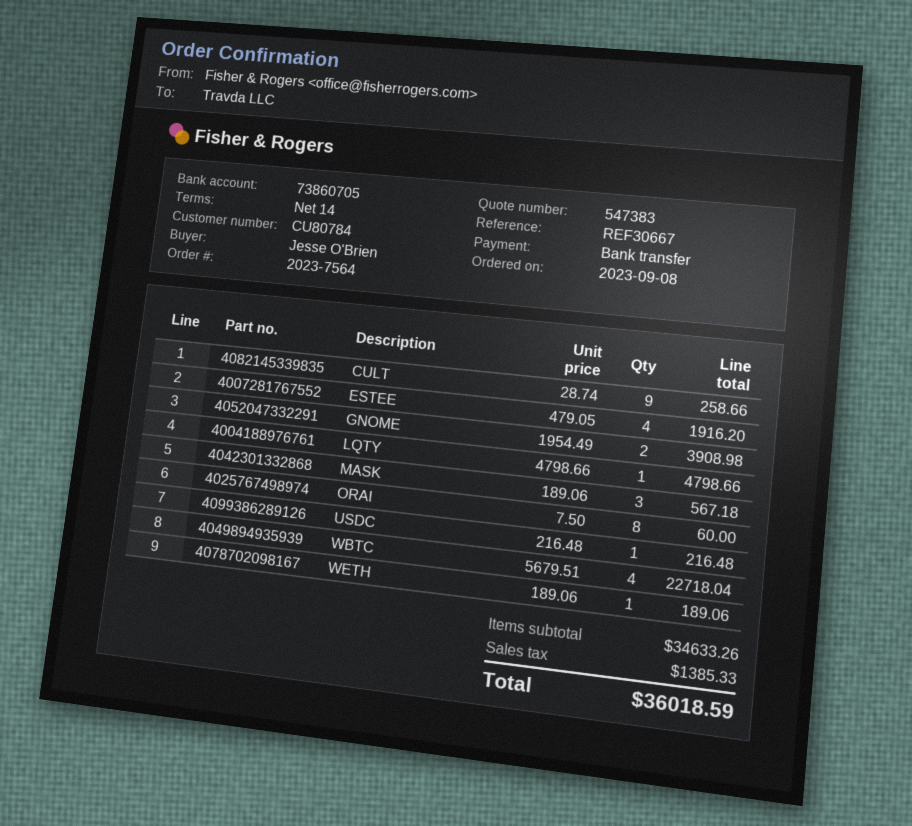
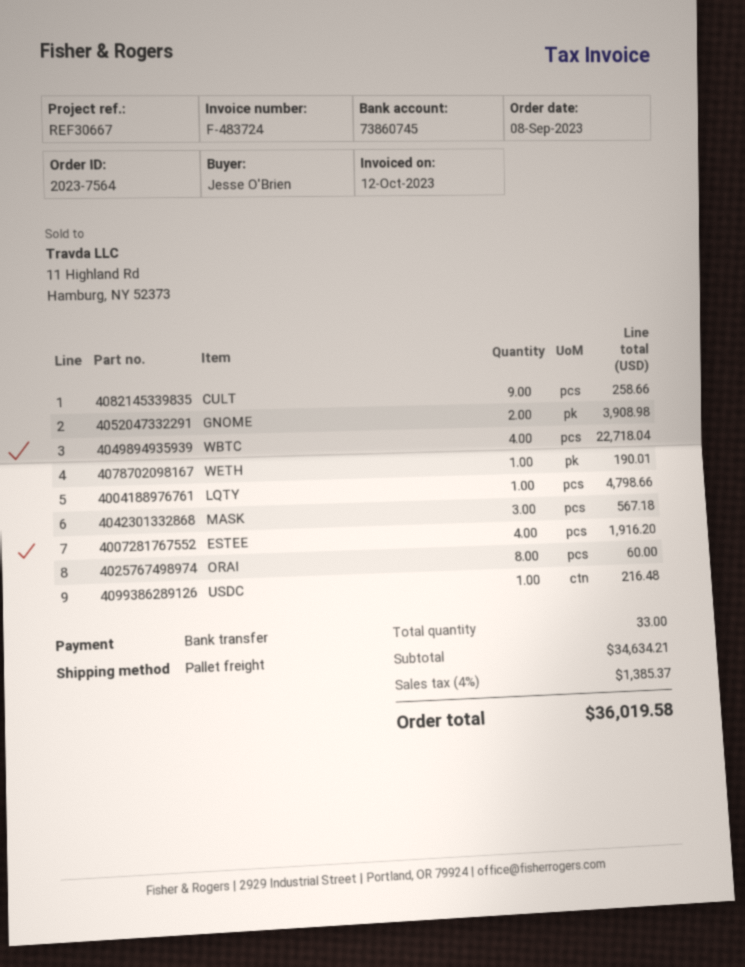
bank account: 73860705 -> 73860745
WETH: 1 for 189.06 -> 1 for 190.01
subtotal: 34633.26 -> 34634.21
tax: 1385.33 -> 1385.37
total: 36018.59 -> 36019.58

